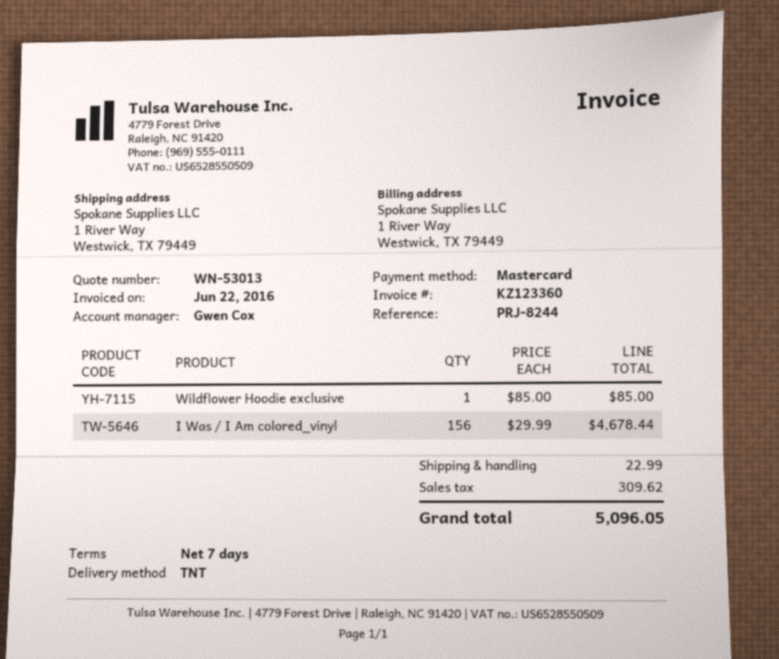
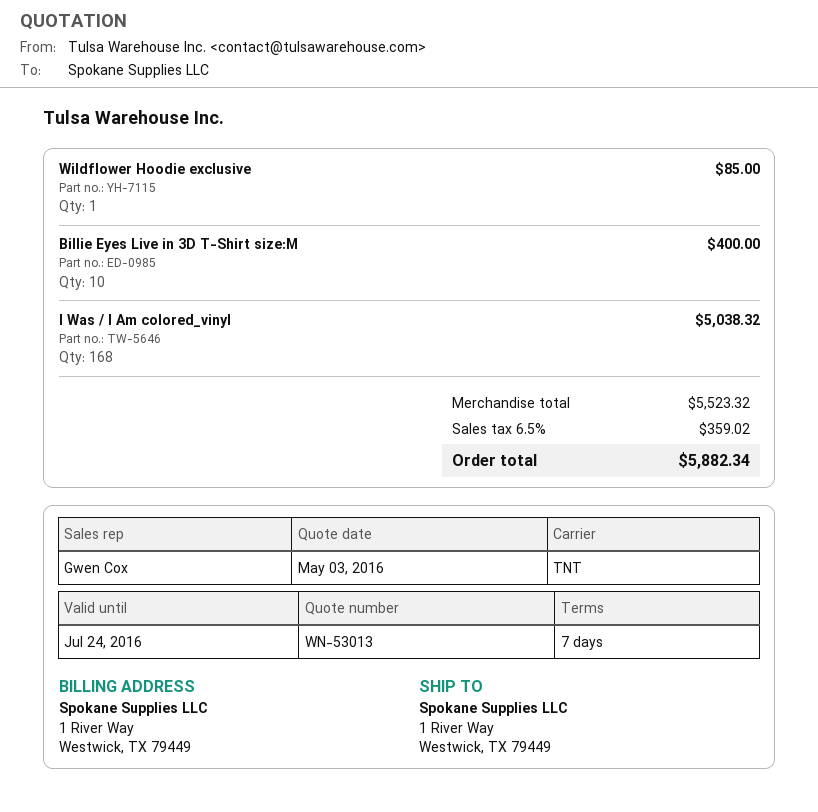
I Was / I Am colored_vinyl: 156 for 4678.44 -> 168 for 5038.32
Billie Eyes Live in 3D T-Shirt size:M: none -> 10 for 400.00
shipping: 22.99 -> none
tax: 309.62 -> 359.02
total: 5096.05 -> 5882.34

